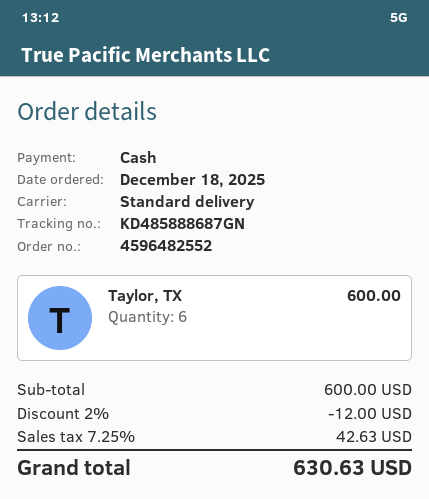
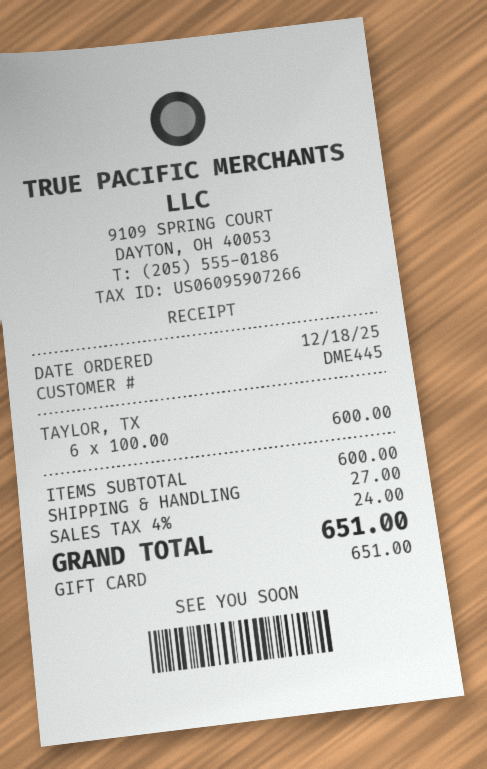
payment method: cash -> gift card
discount: 2% = 12.00 -> none
shipping: none -> 27.00
tax: 7.25% = 42.63 -> 4% = 24.00
total: 630.63 -> 651.00

